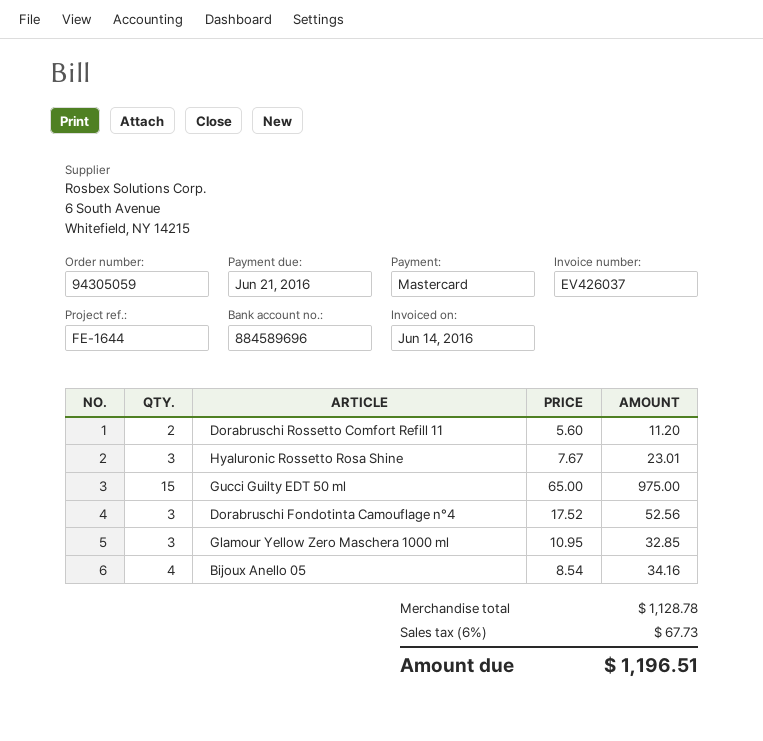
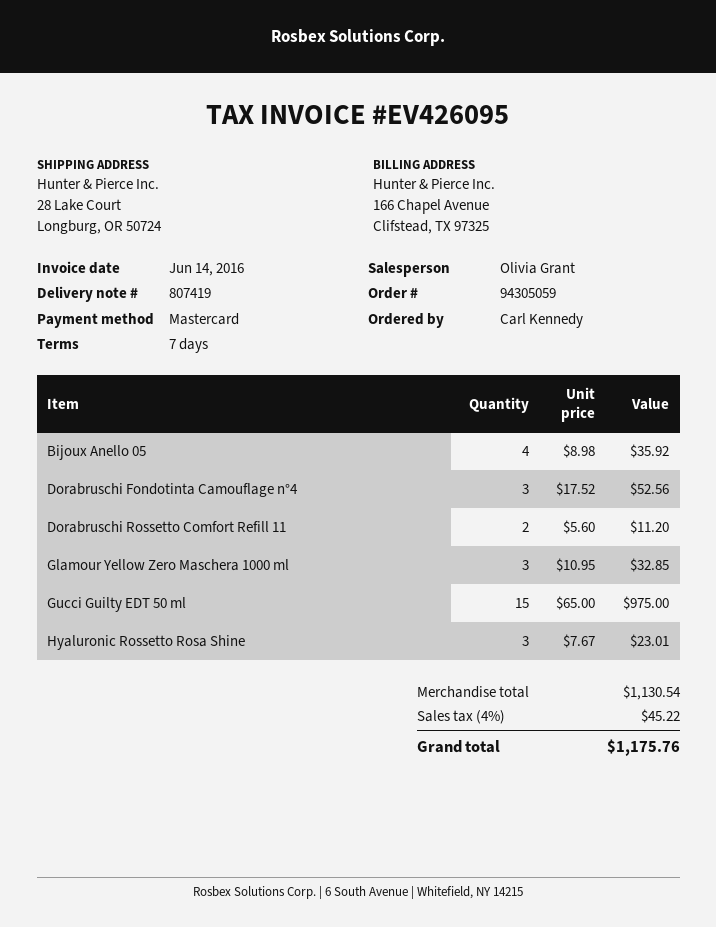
invoice number: EV426037 -> EV426095
Bijoux Anello 05: 4 x 8.54 = 34.16 -> 4 x 8.98 = 35.92
subtotal: 1128.78 -> 1130.54
tax: 6% = 67.73 -> 4% = 45.22
total: 1196.51 -> 1175.76

